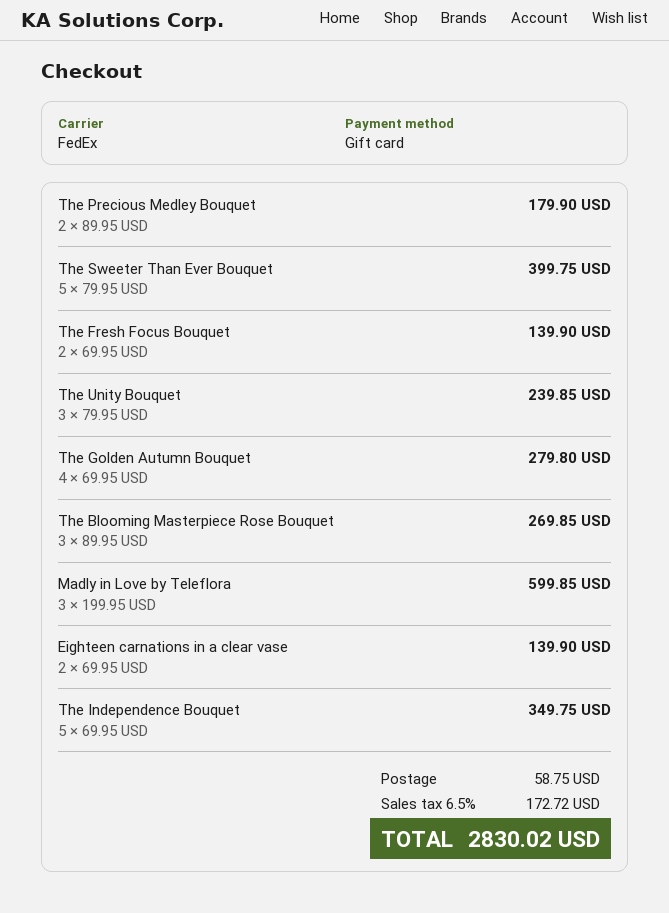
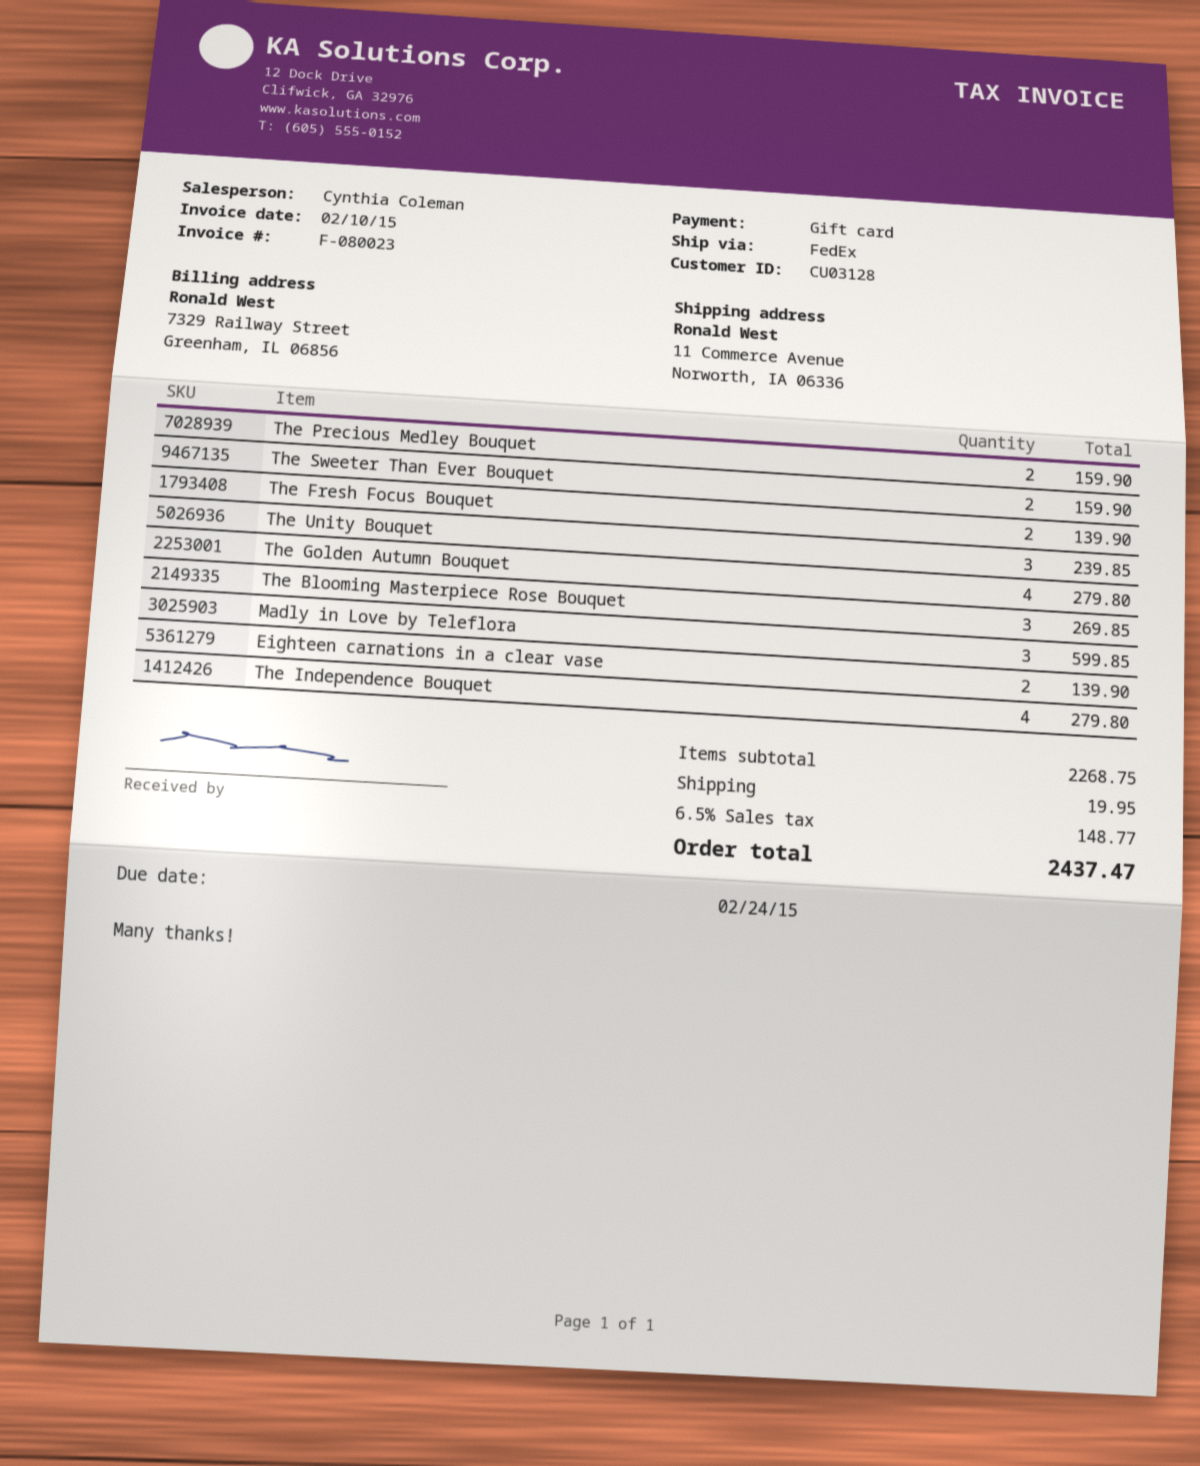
The Precious Medley Bouquet: 2 for 179.90 -> 2 for 159.90
The Sweeter Than Ever Bouquet: 5 for 399.75 -> 2 for 159.90
The Independence Bouquet: 5 for 349.75 -> 4 for 279.80
shipping: 58.75 -> 19.95
tax: 6.5% = 172.72 -> 6.5% = 148.77
total: 2830.02 -> 2437.47

